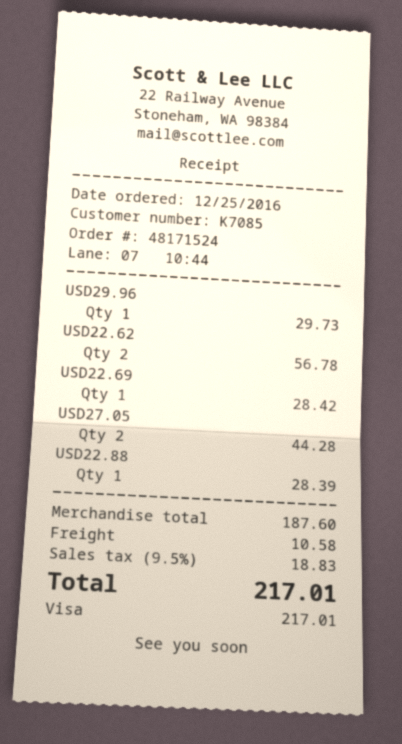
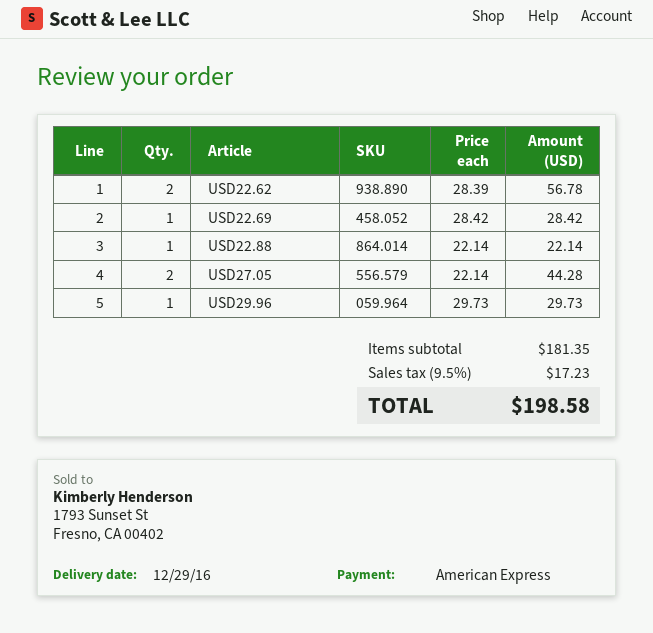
payment method: Visa -> American Express
USD22.88: 1 for 28.39 -> 1 for 22.14
subtotal: 187.60 -> 181.35
shipping: 10.58 -> none
tax: 9.5% = 18.83 -> 9.5% = 17.23
total: 217.01 -> 198.58

